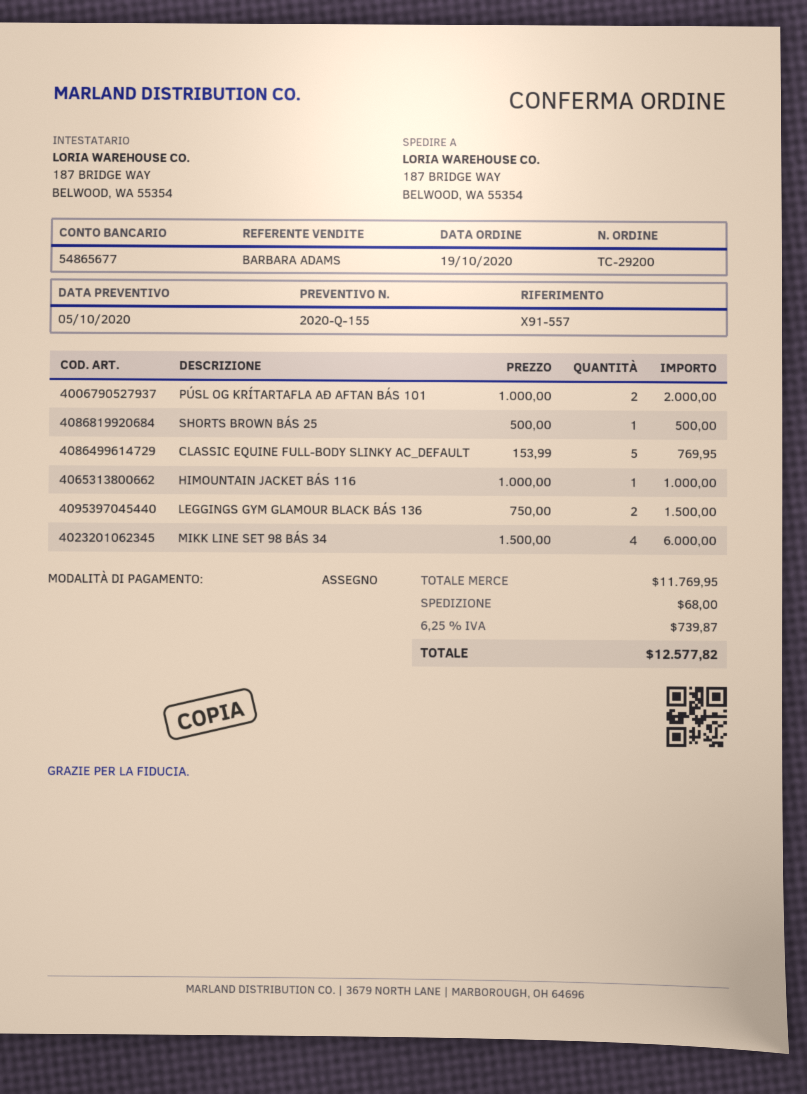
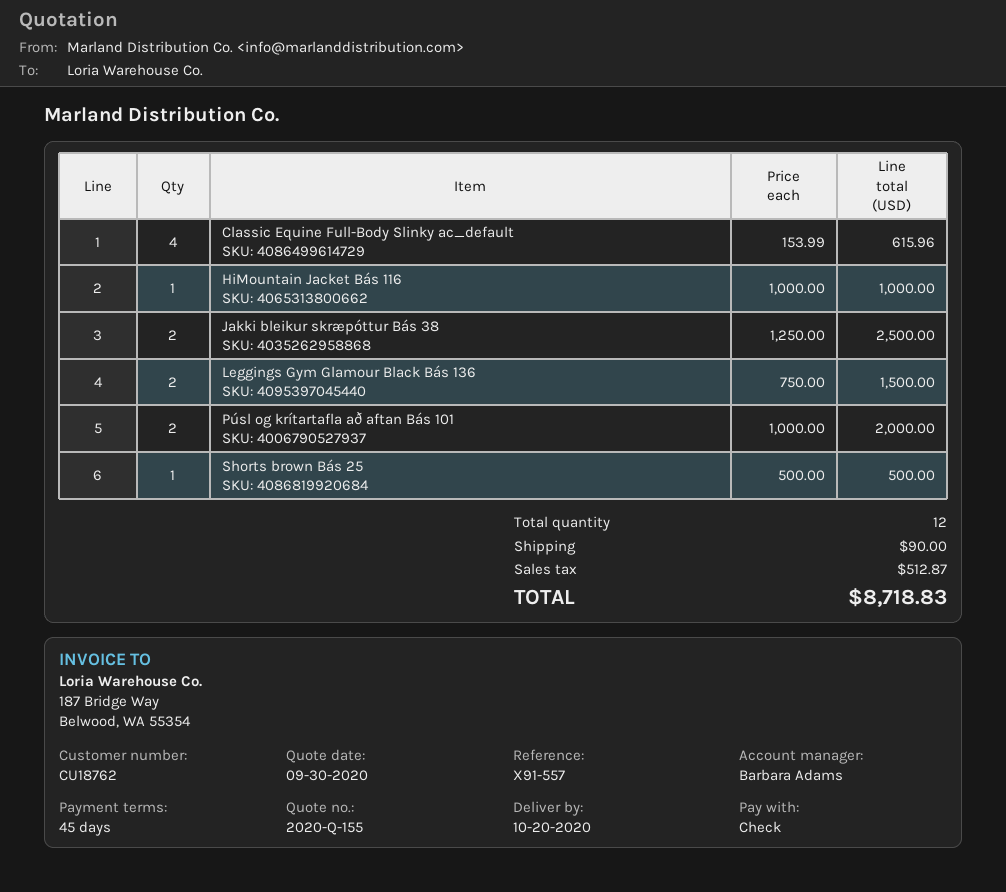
quote date: 2020-10-05 -> 2020-09-30
CLASSIC EQUINE FULL-BODY SLINKY AC_DEFAULT: 5 x 153.99 = 769.95 -> 4 x 153.99 = 615.96
MIKK LINE SET 98 BÁS 34: 4 x 1500.00 = 6000.00 -> none
Jakki bleikur skræpóttur Bás 38: none -> 2 x 1250.00 = 2500.00
shipping: 68.00 -> 90.00
tax: 739.87 -> 512.87
total: 12577.82 -> 8718.83

